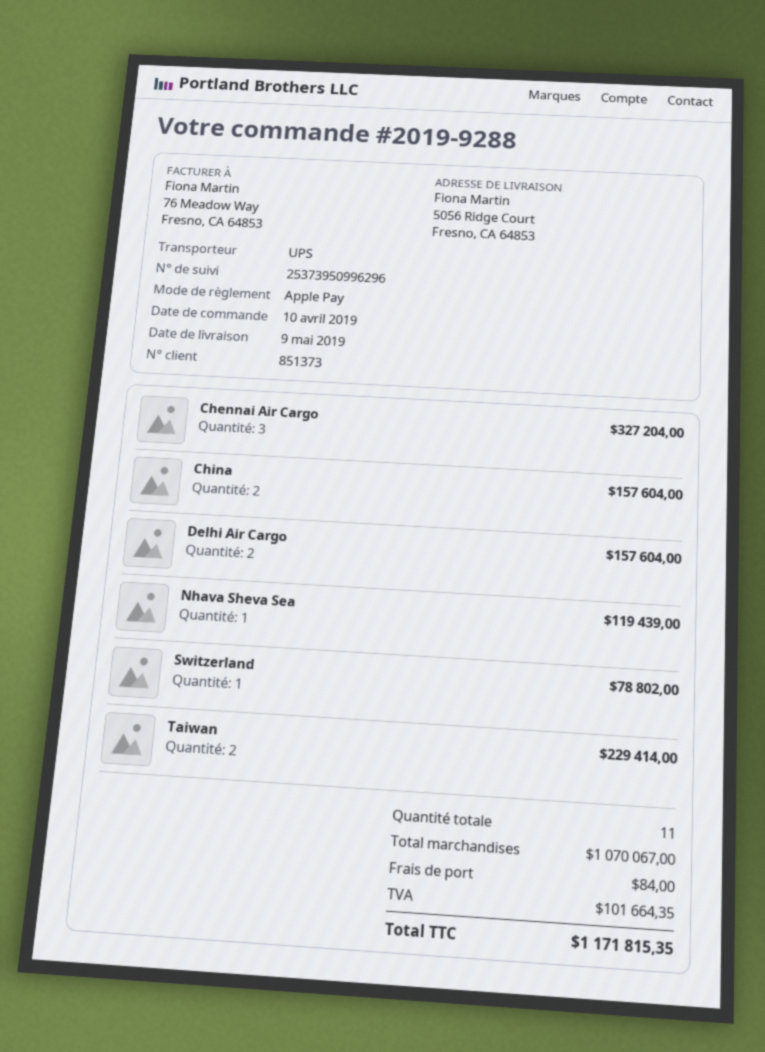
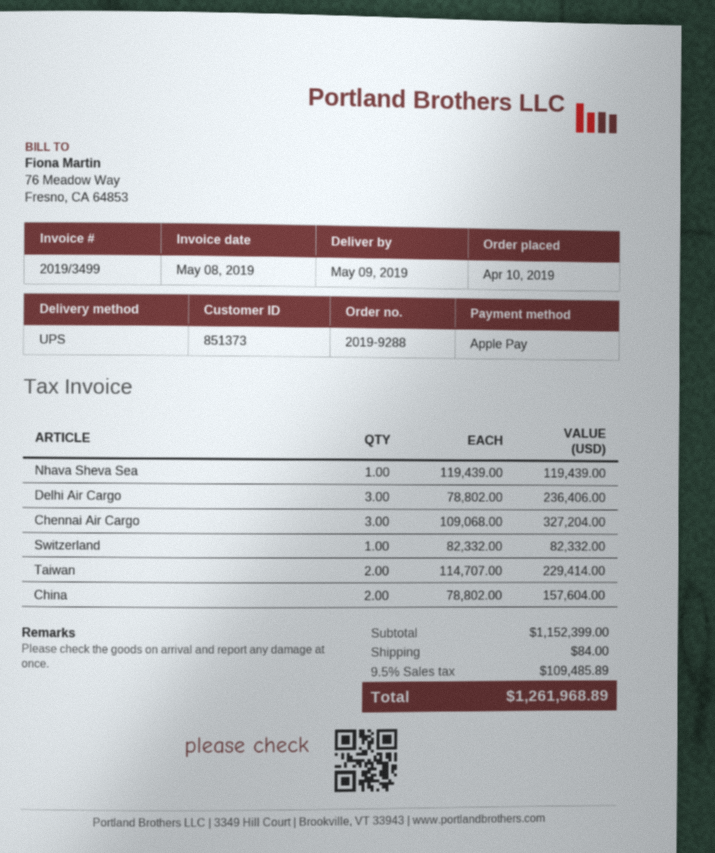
Delhi Air Cargo: 2 for 157604.00 -> 3 for 236406.00
Switzerland: 1 for 78802.00 -> 1 for 82332.00
subtotal: 1070067.00 -> 1152399.00
tax: 101664.35 -> 109485.89
total: 1171815.35 -> 1261968.89

